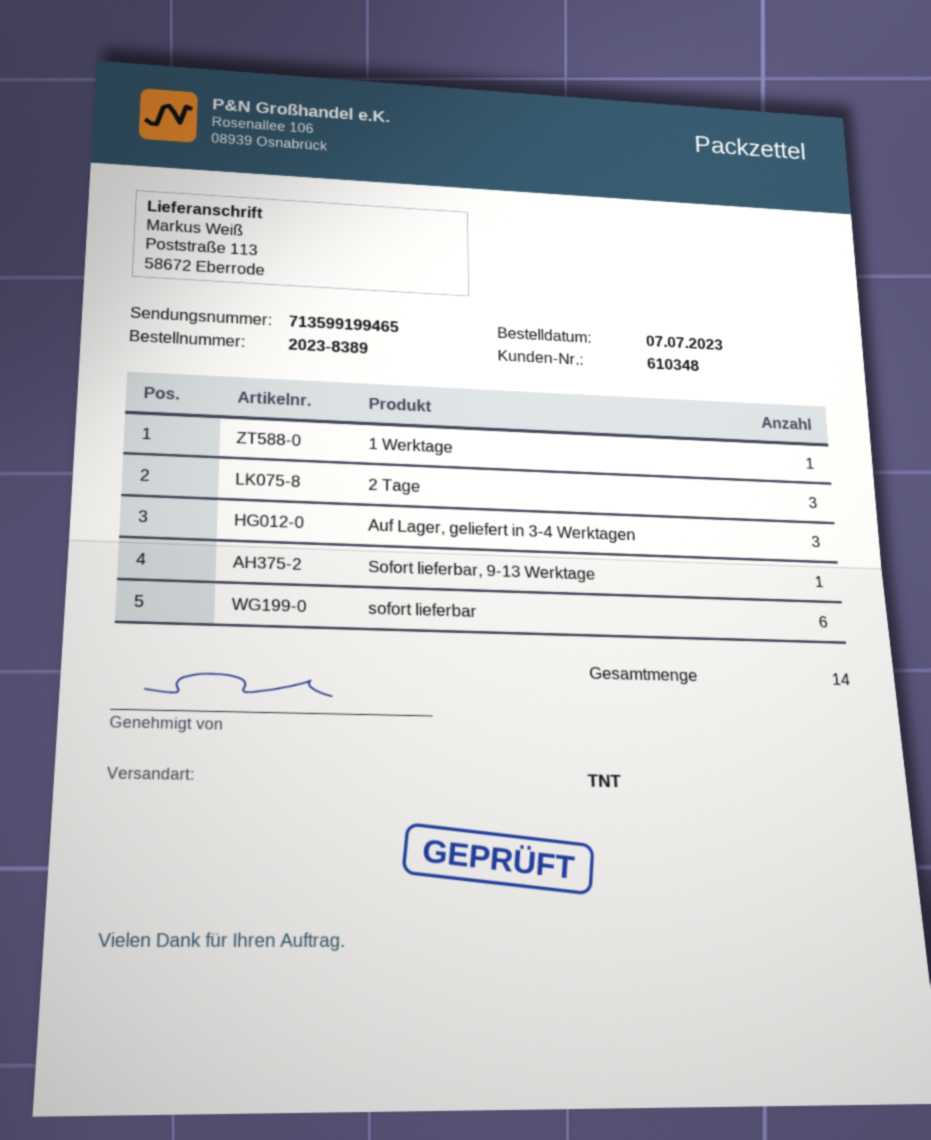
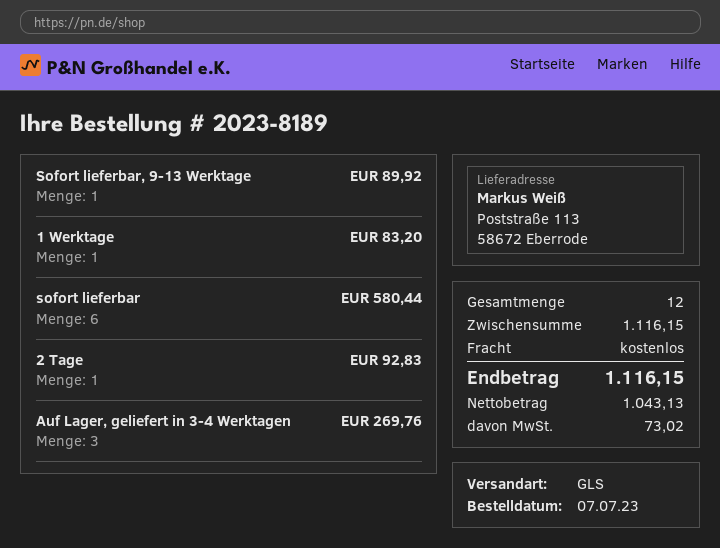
order number: 2023-8389 -> 2023-8189
shipping method: TNT -> GLS
2 Tage: 3 -> 1
total quantity: 14 -> 12

